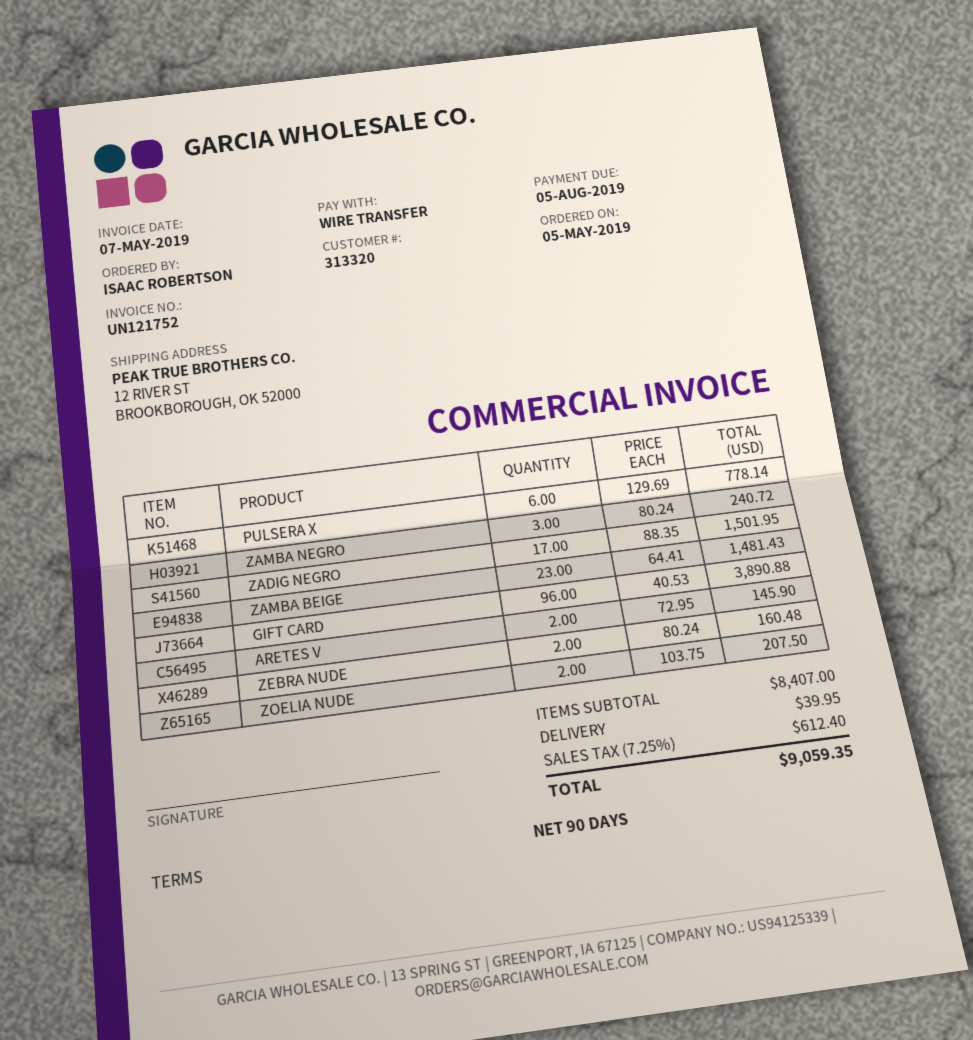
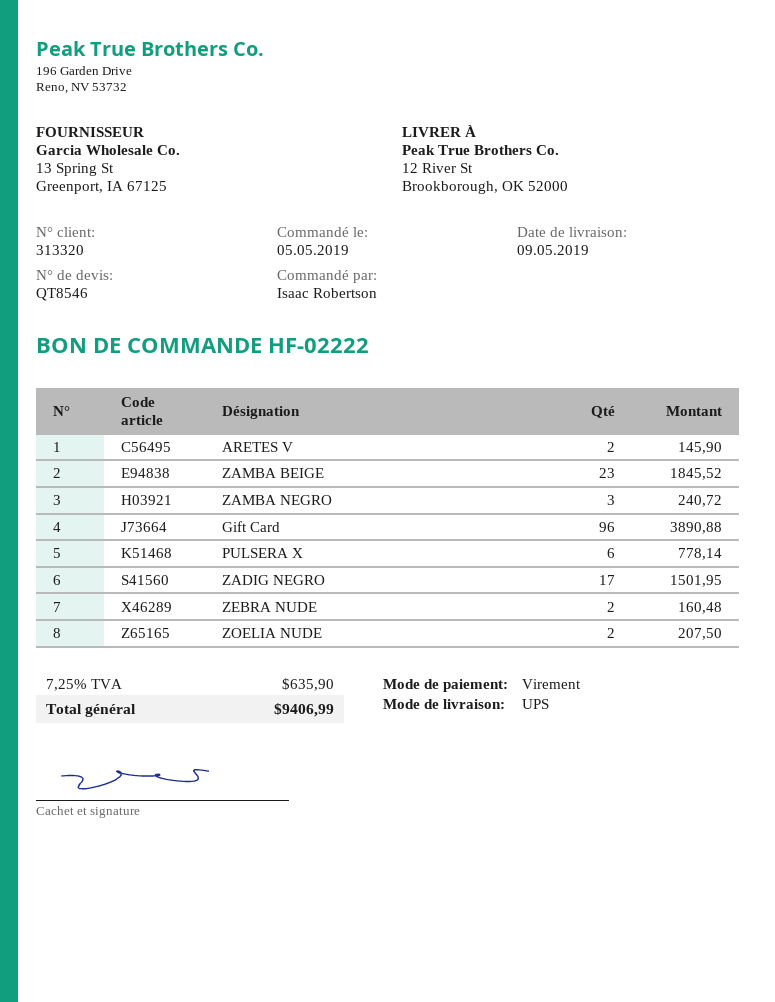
ZAMBA BEIGE: 23 for 1481.43 -> 23 for 1845.52
shipping: 39.95 -> none
tax: 7.25% = 612.40 -> 7.25% = 635.90
total: 9059.35 -> 9406.99

